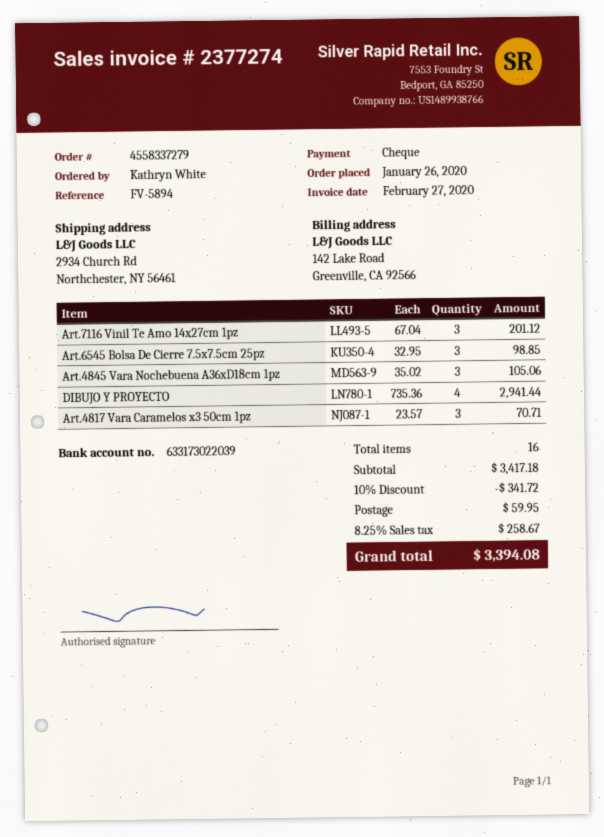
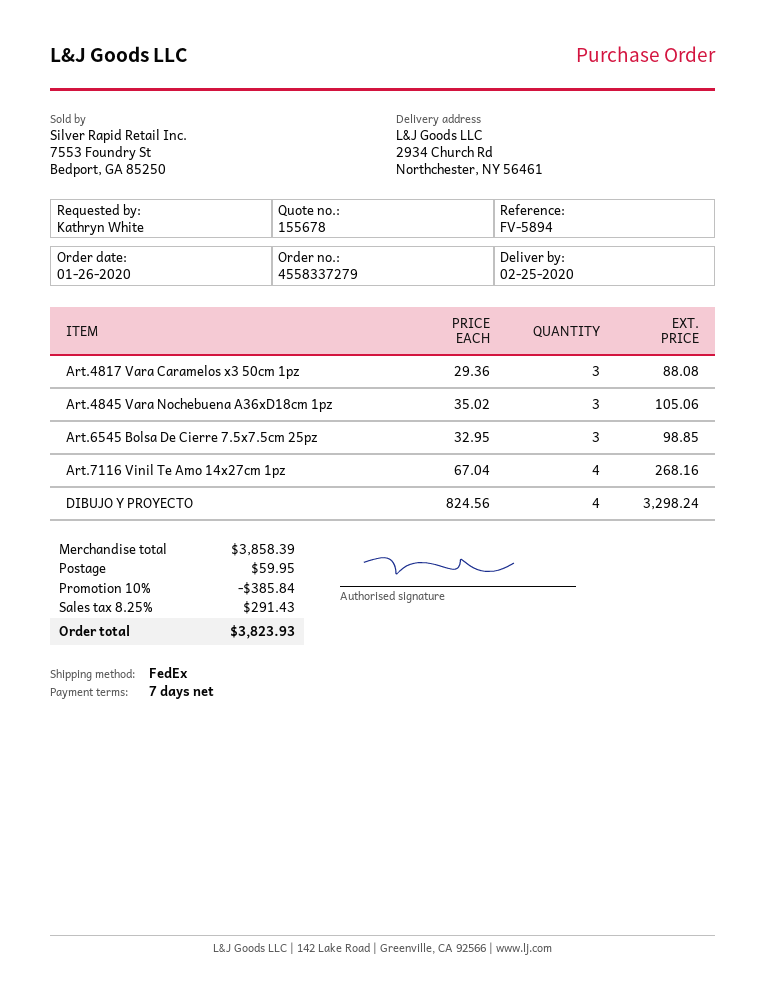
Art.7116 Vinil Te Amo 14x27cm 1pz: 3 x 67.04 = 201.12 -> 4 x 67.04 = 268.16
DIBUJO Y PROYECTO: 4 x 735.36 = 2941.44 -> 4 x 824.56 = 3298.24
Art.4817 Vara Caramelos x3 50cm 1pz: 3 x 23.57 = 70.71 -> 3 x 29.36 = 88.08
subtotal: 3417.18 -> 3858.39
discount: 10% = 341.72 -> 10% = 385.84
tax: 8.25% = 258.67 -> 8.25% = 291.43
total: 3394.08 -> 3823.93

